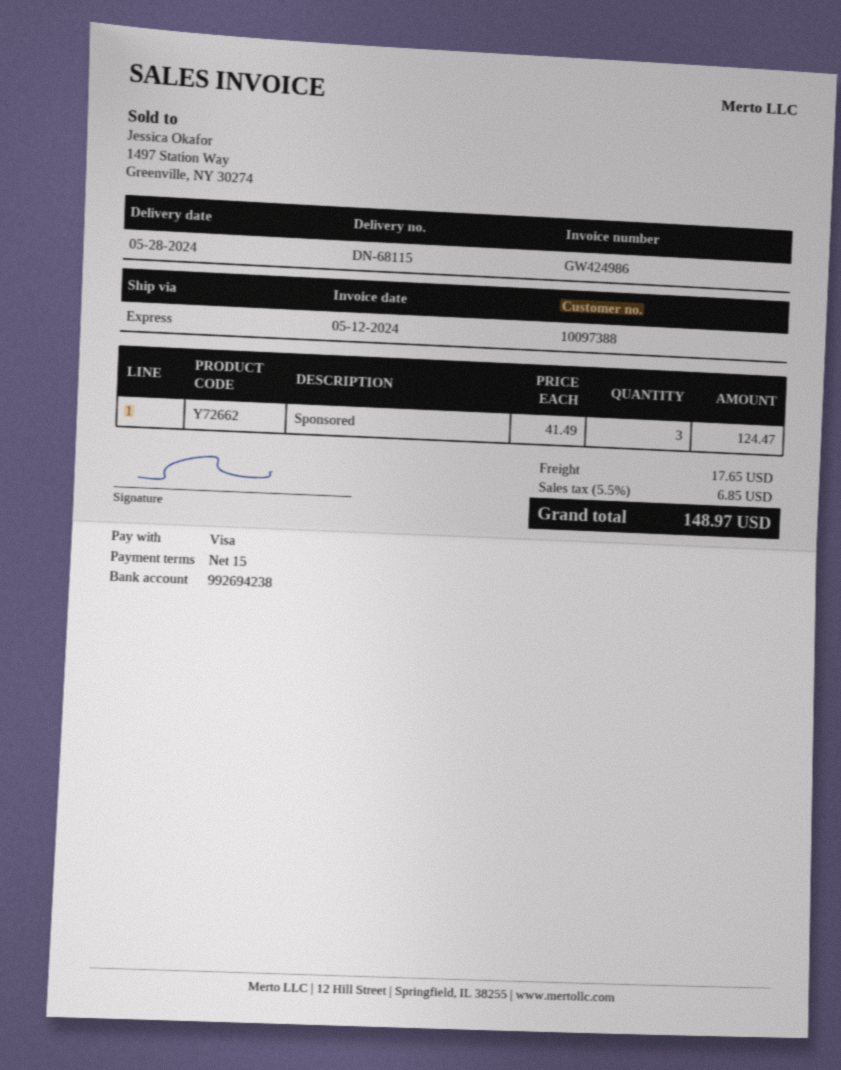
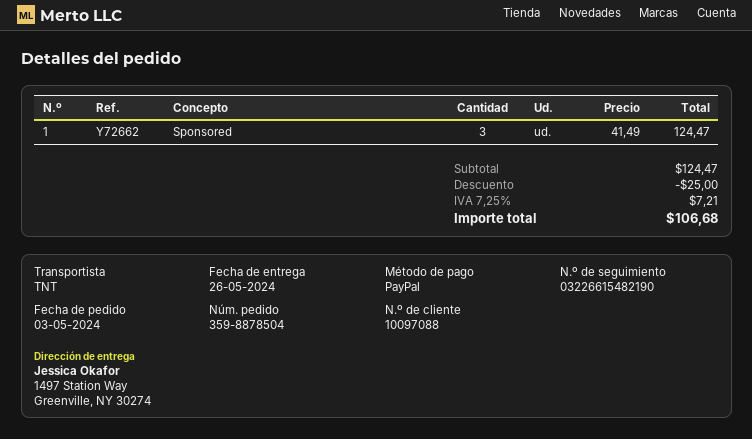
delivery date: 2024-05-28 -> 2024-05-26
customer number: 10097388 -> 10097088
payment method: Visa -> PayPal
shipping method: express -> TNT
discount: none -> 25.00
shipping: 17.65 -> none
tax: 5.5% = 6.85 -> 7.25% = 7.21
total: 148.97 -> 106.68

